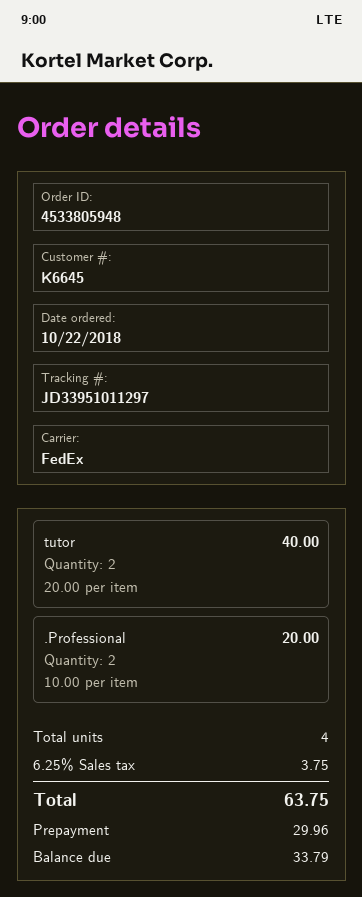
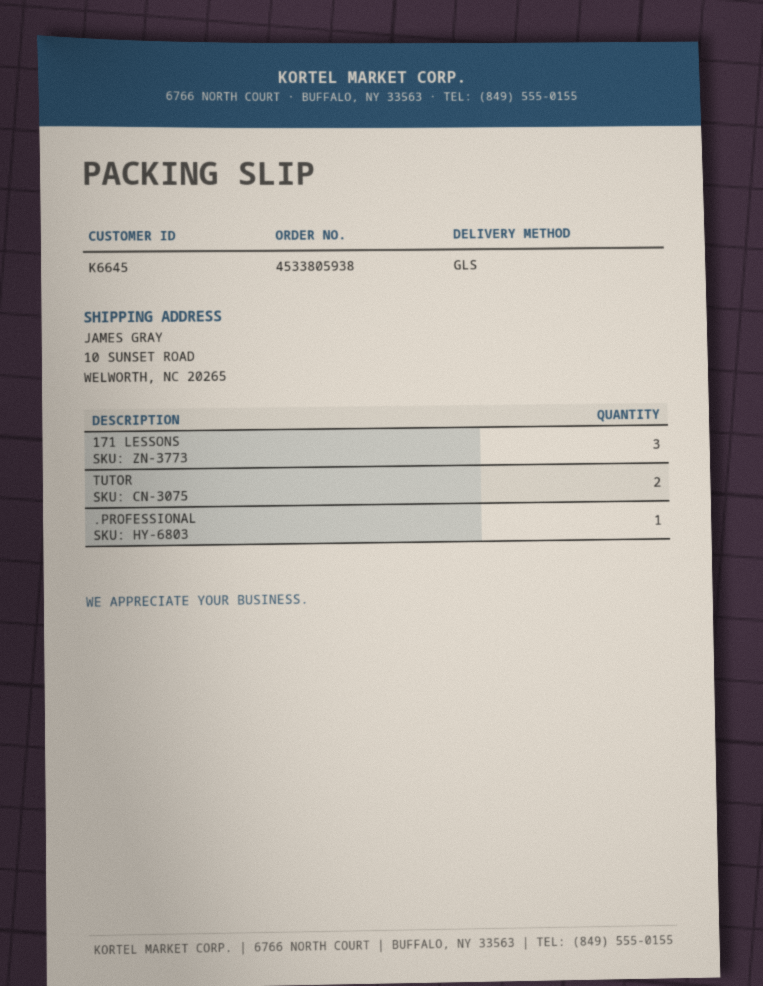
order number: 4533805948 -> 4533805938
shipping method: FedEx -> GLS
.Professional: 2 -> 1
171 LESSONS: none -> 3

